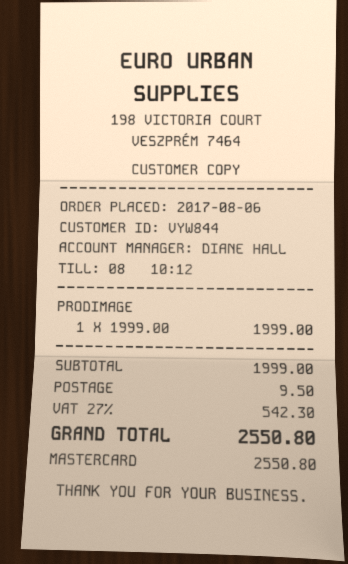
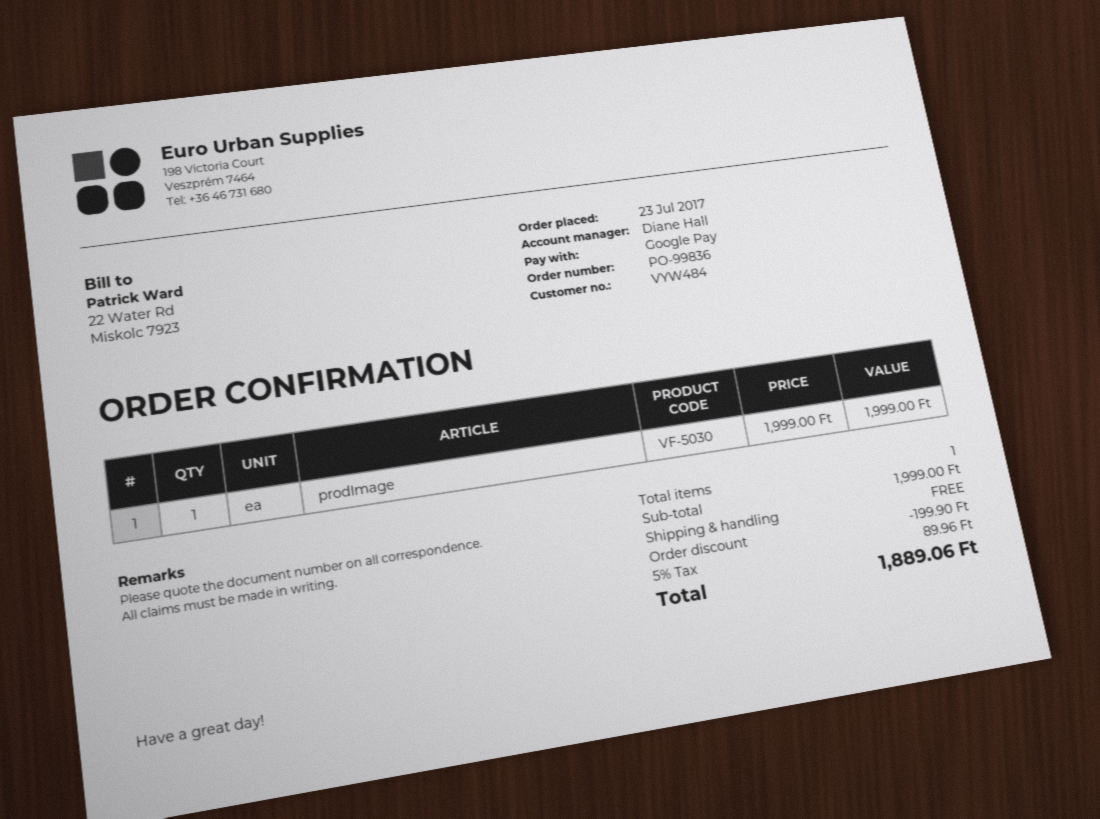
order date: 2017-08-06 -> 2017-07-23
customer number: VYW844 -> VYW484
payment method: Mastercard -> Google Pay
discount: none -> 199.90
shipping: 9.50 -> 0.00
tax: 27% = 542.30 -> 5% = 89.96
total: 2550.80 -> 1889.06

